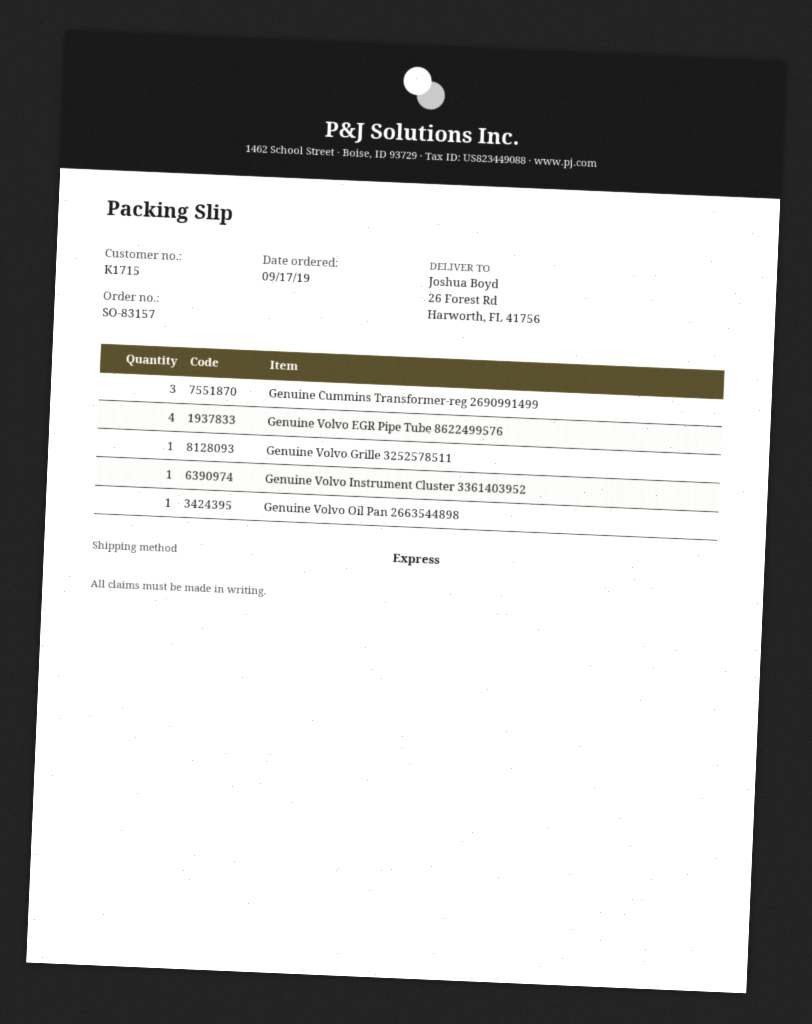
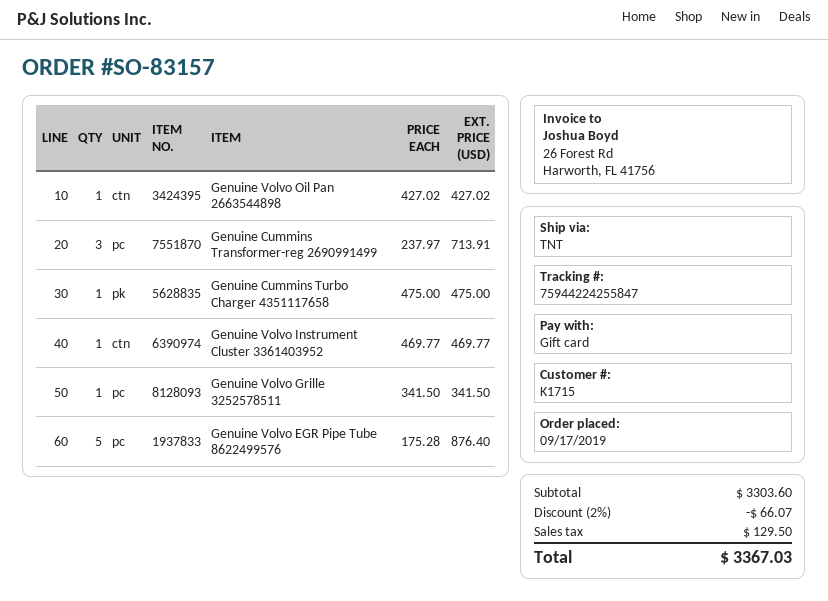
shipping method: express -> TNT
Genuine Volvo EGR Pipe Tube 8622499576: 4 -> 5
Genuine Cummins Turbo Charger 4351117658: none -> 1

